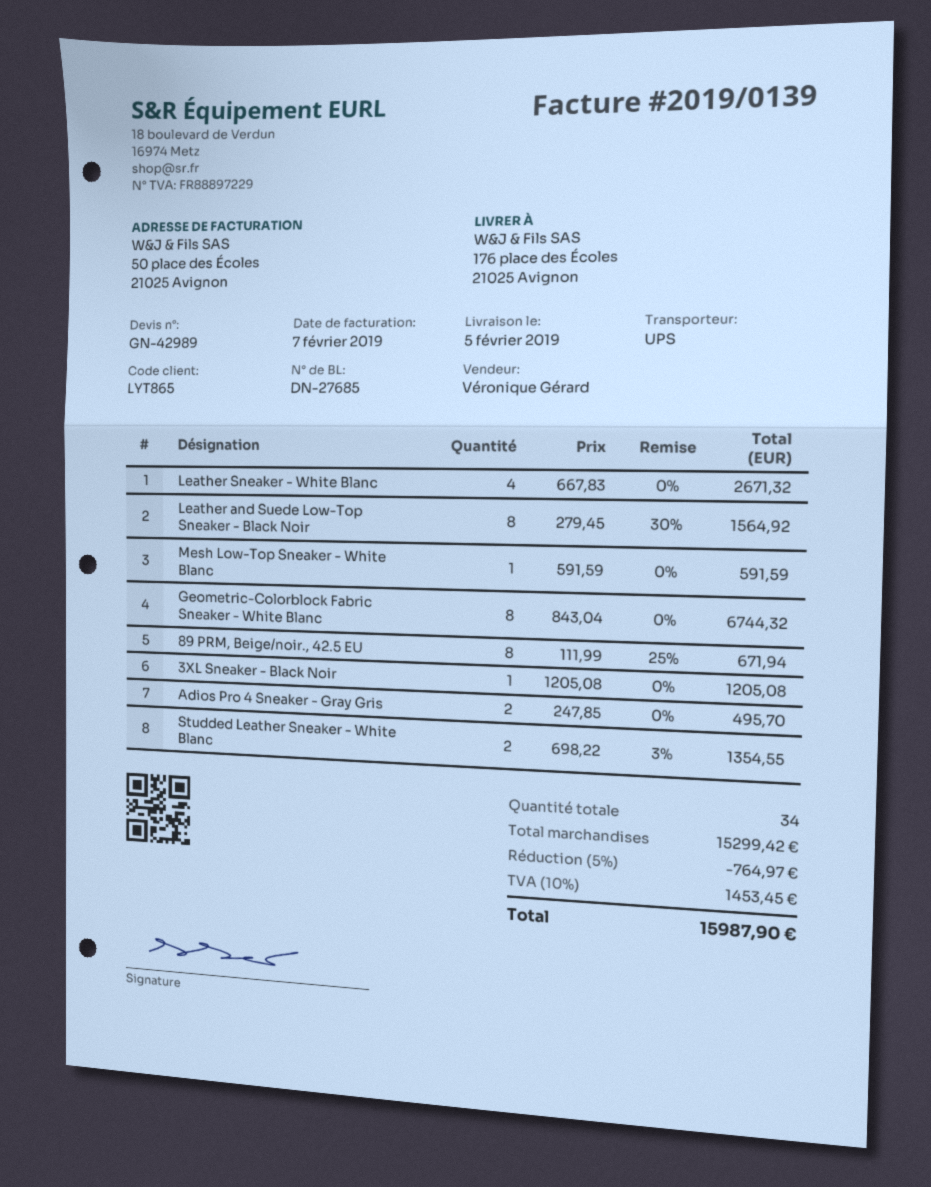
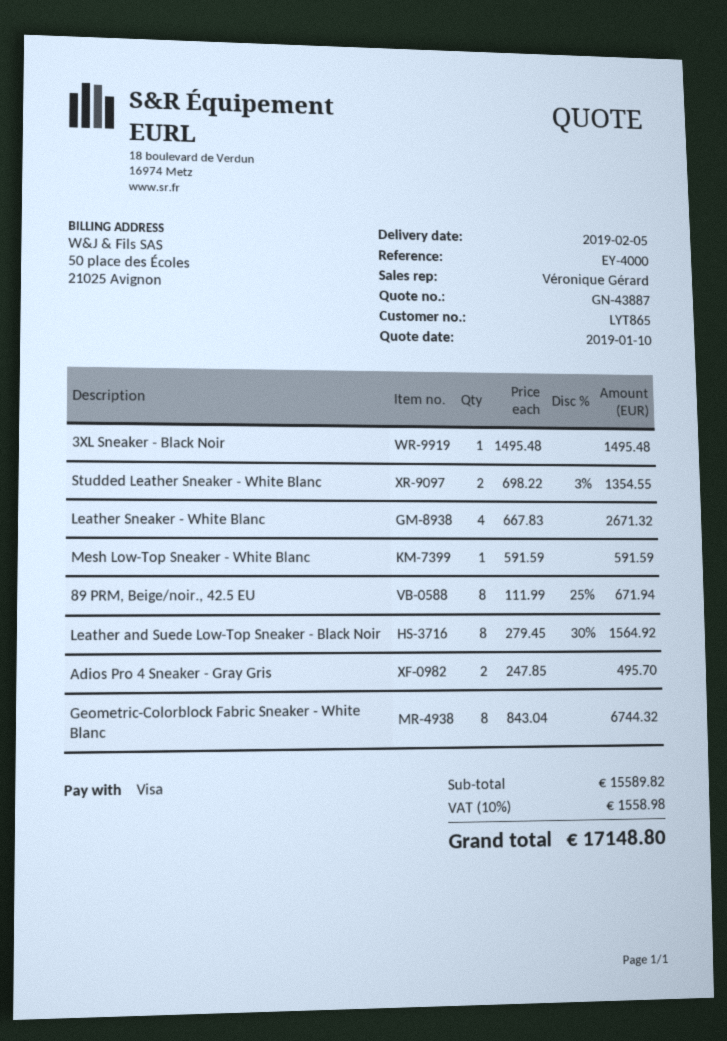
quote number: GN-42989 -> GN-43887
3XL Sneaker - Black Noir: 1 x 1205.08 = 1205.08 -> 1 x 1495.48 = 1495.48
subtotal: 15299.42 -> 15589.82
discount: 5% = 764.97 -> none
tax: 10% = 1453.45 -> 10% = 1558.98
total: 15987.90 -> 17148.80

